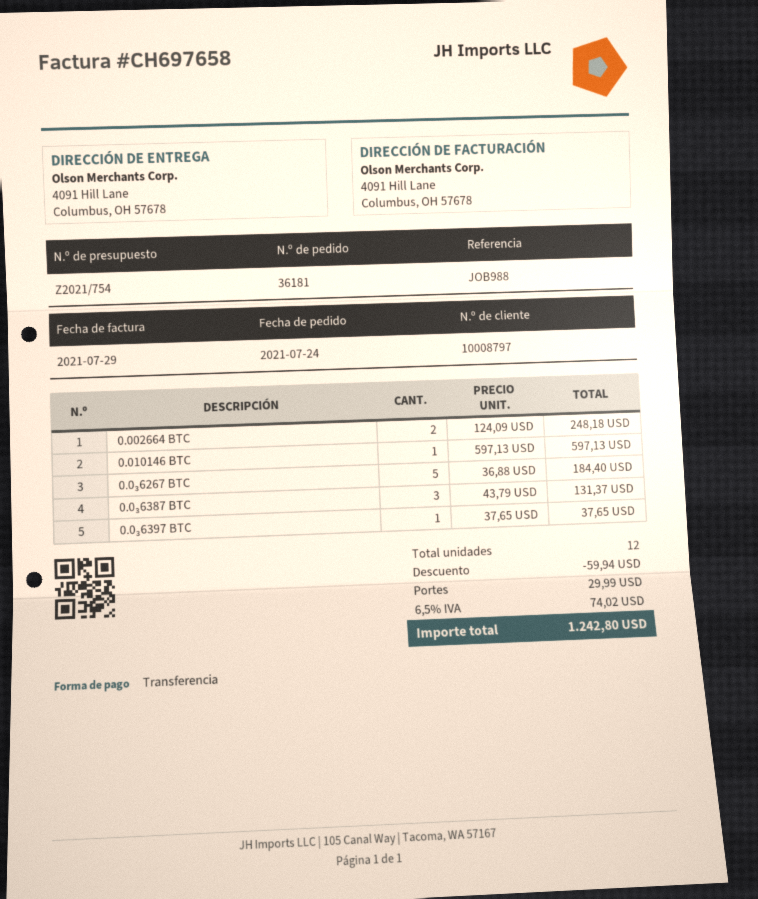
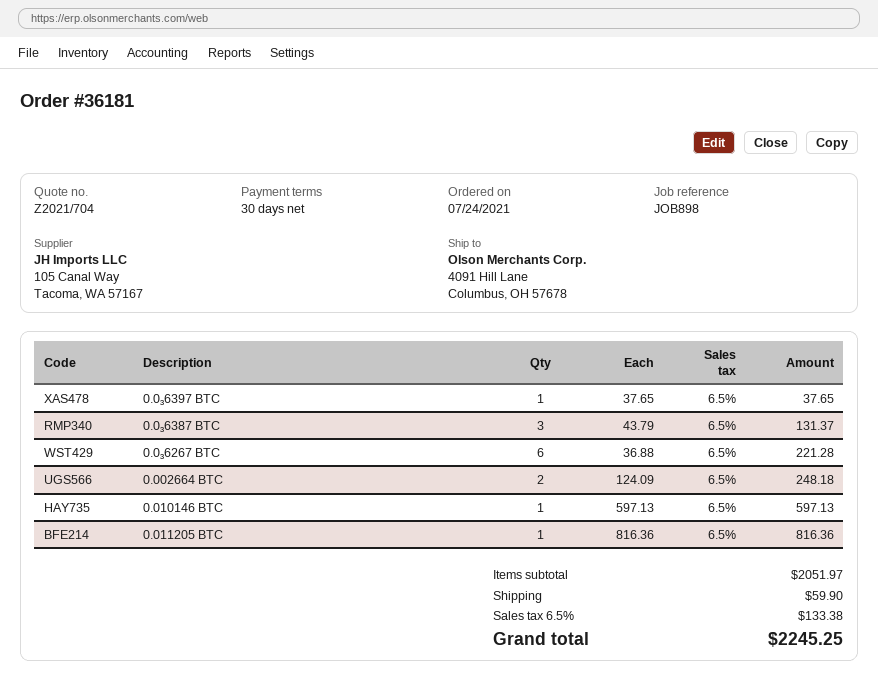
quote number: Z2021/754 -> Z2021/704
reference: JOB988 -> JOB898
0.0₃6267 BTC: 5 x 36.88 = 184.40 -> 6 x 36.88 = 221.28
0.011205 BTC: none -> 1 x 816.36 = 816.36
discount: 59.94 -> none
shipping: 29.99 -> 59.90
tax: 6.5% = 74.02 -> 6.5% = 133.38
total: 1242.80 -> 2245.25

